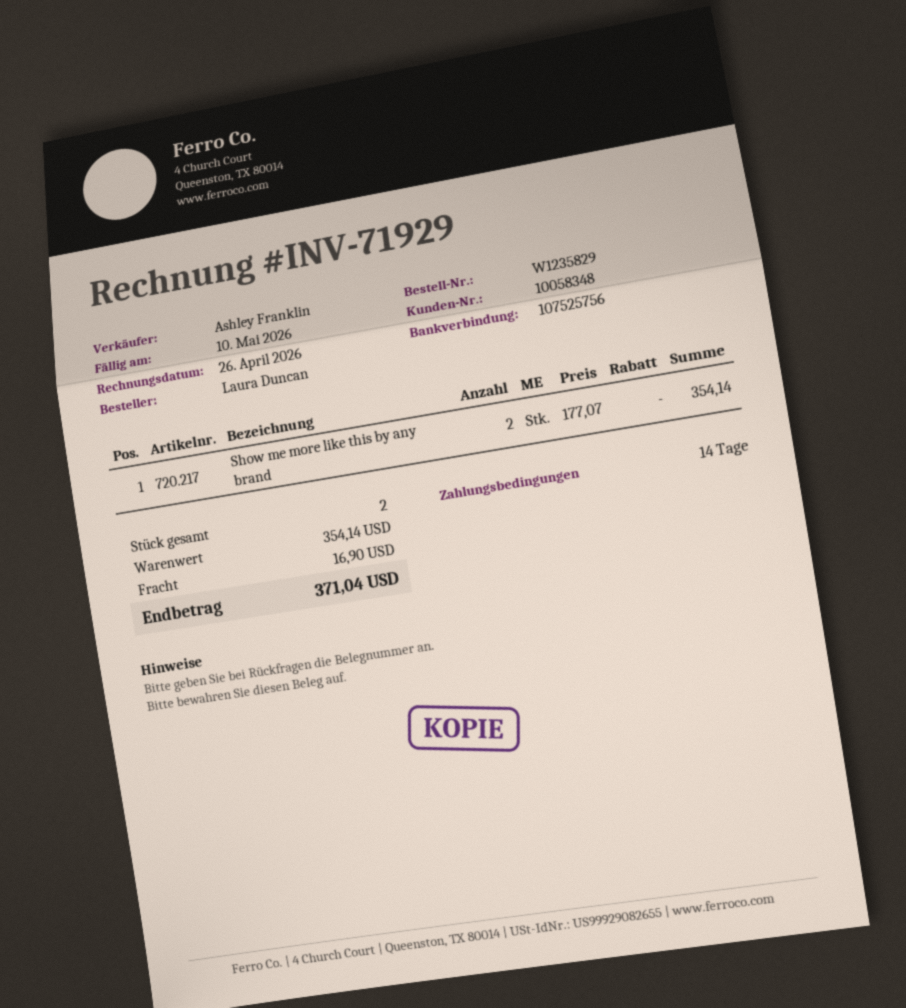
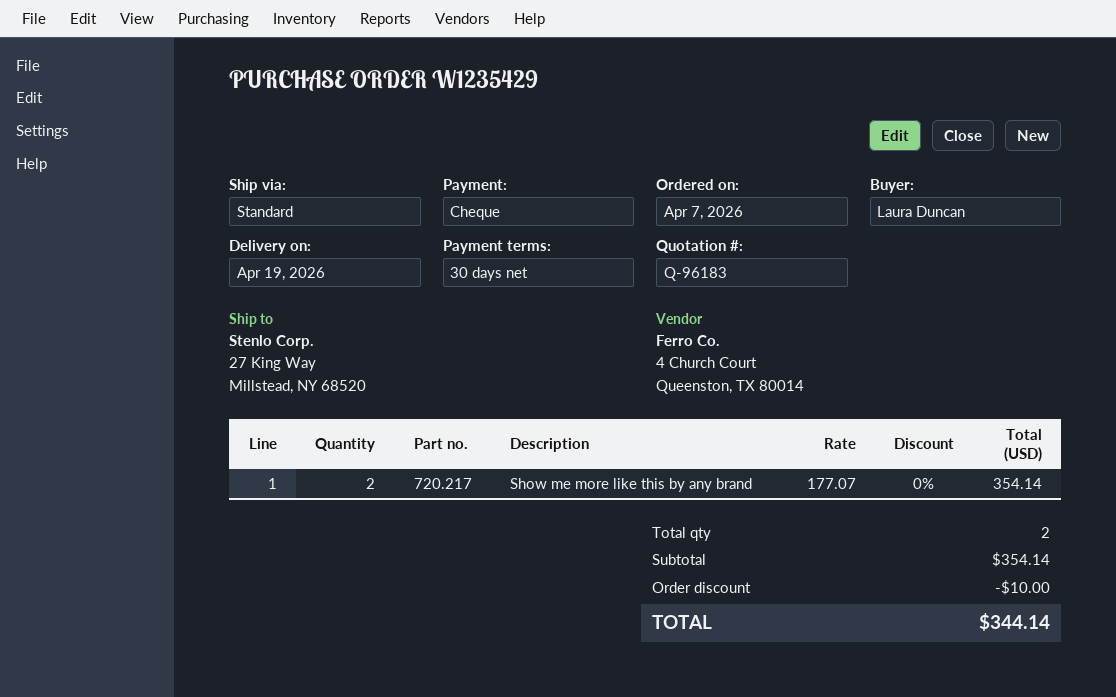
order number: W1235829 -> W1235429
payment terms: 14 days -> 30 days
discount: none -> 10.00
shipping: 16.90 -> none
total: 371.04 -> 344.14

